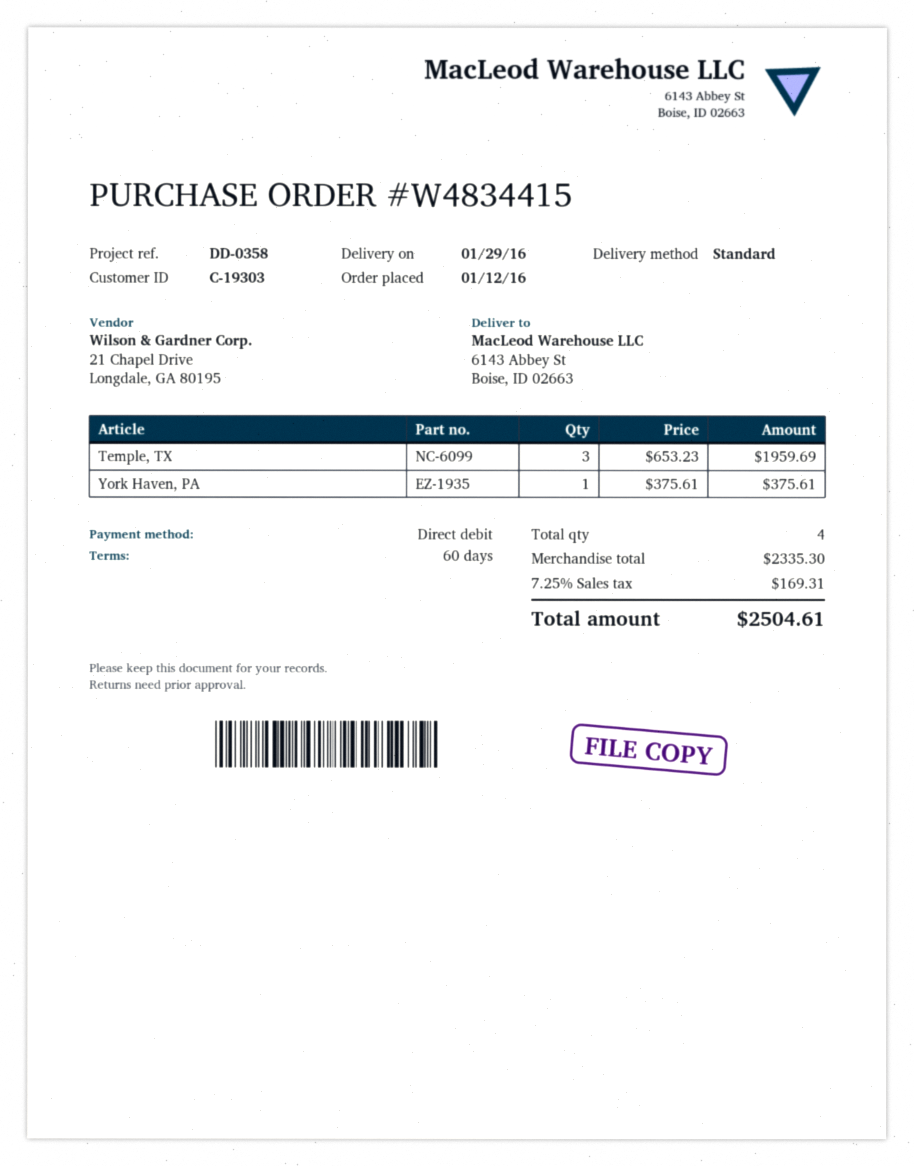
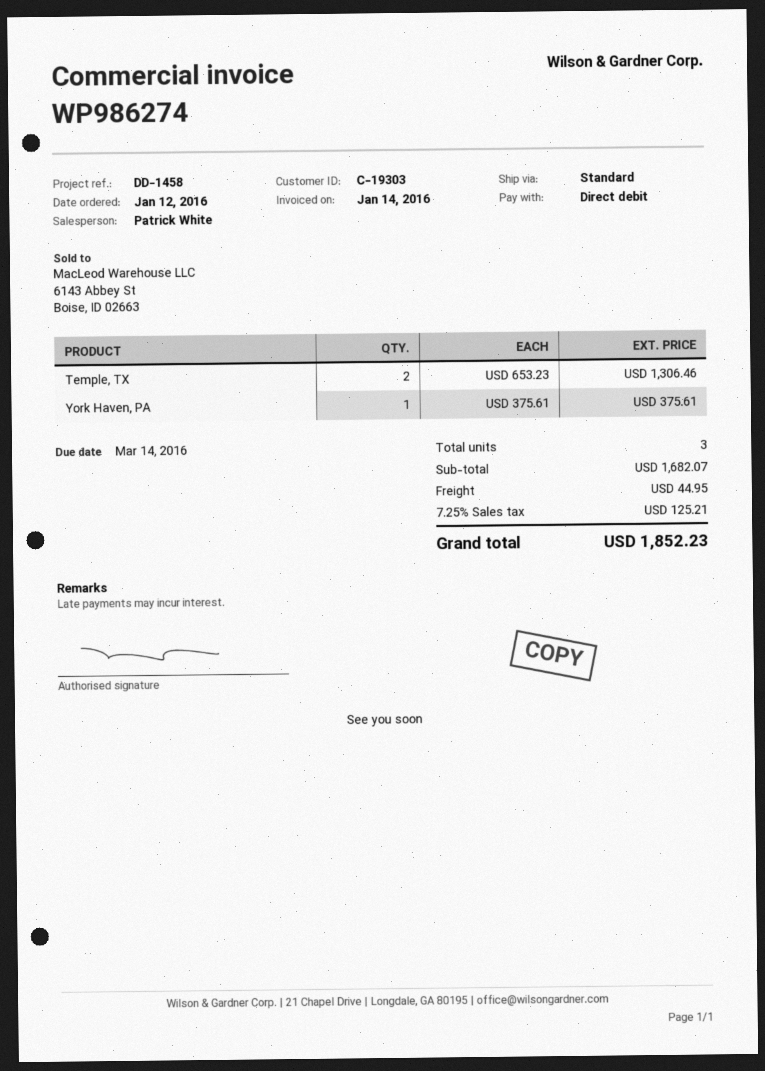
reference: DD-0358 -> DD-1458
Temple, TX: 3 x 653.23 = 1959.69 -> 2 x 653.23 = 1306.46
total quantity: 4 -> 3
subtotal: 2335.30 -> 1682.07
shipping: none -> 44.95
tax: 7.25% = 169.31 -> 7.25% = 125.21
total: 2504.61 -> 1852.23

